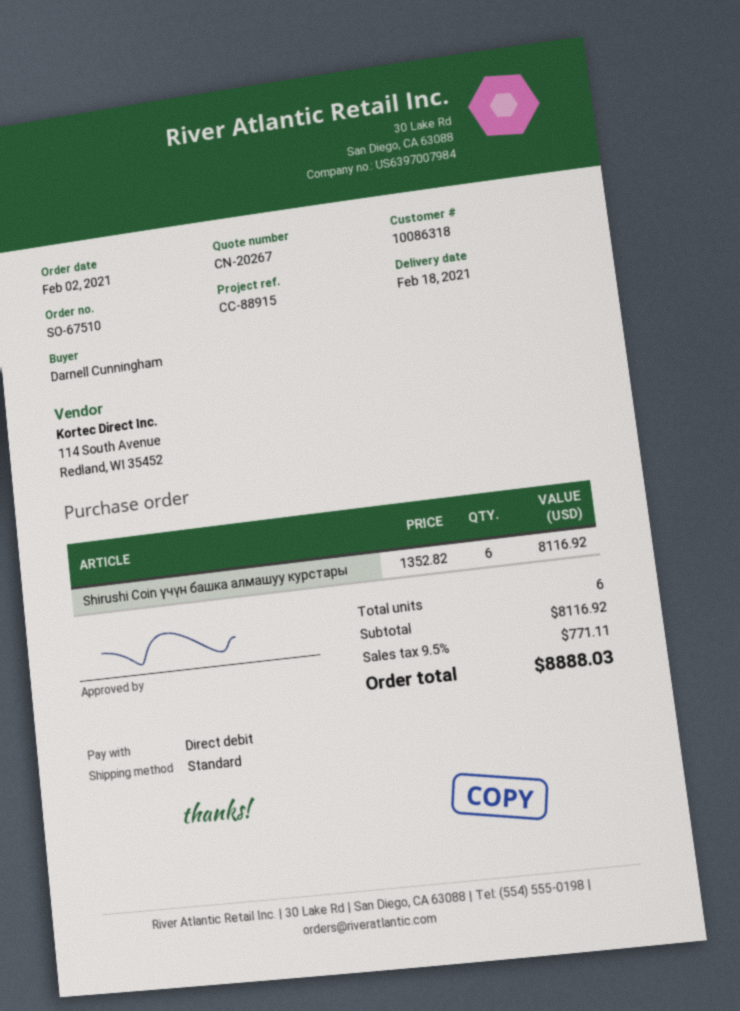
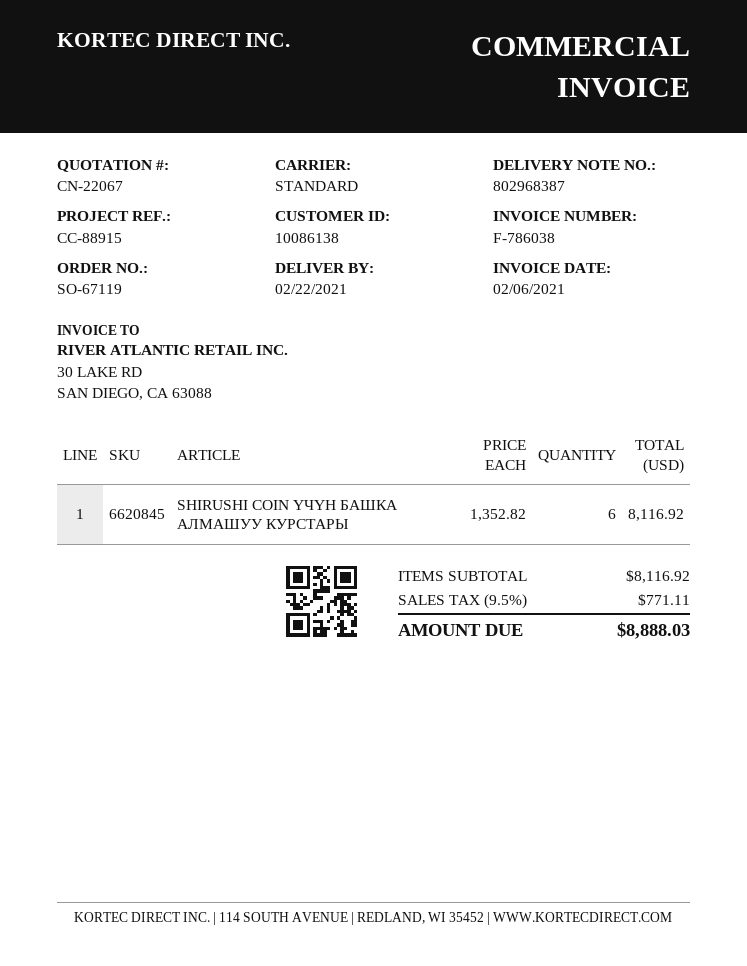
quote number: CN-20267 -> CN-22067
order number: SO-67510 -> SO-67119
delivery date: 2021-02-18 -> 2021-02-22
customer number: 10086318 -> 10086138

